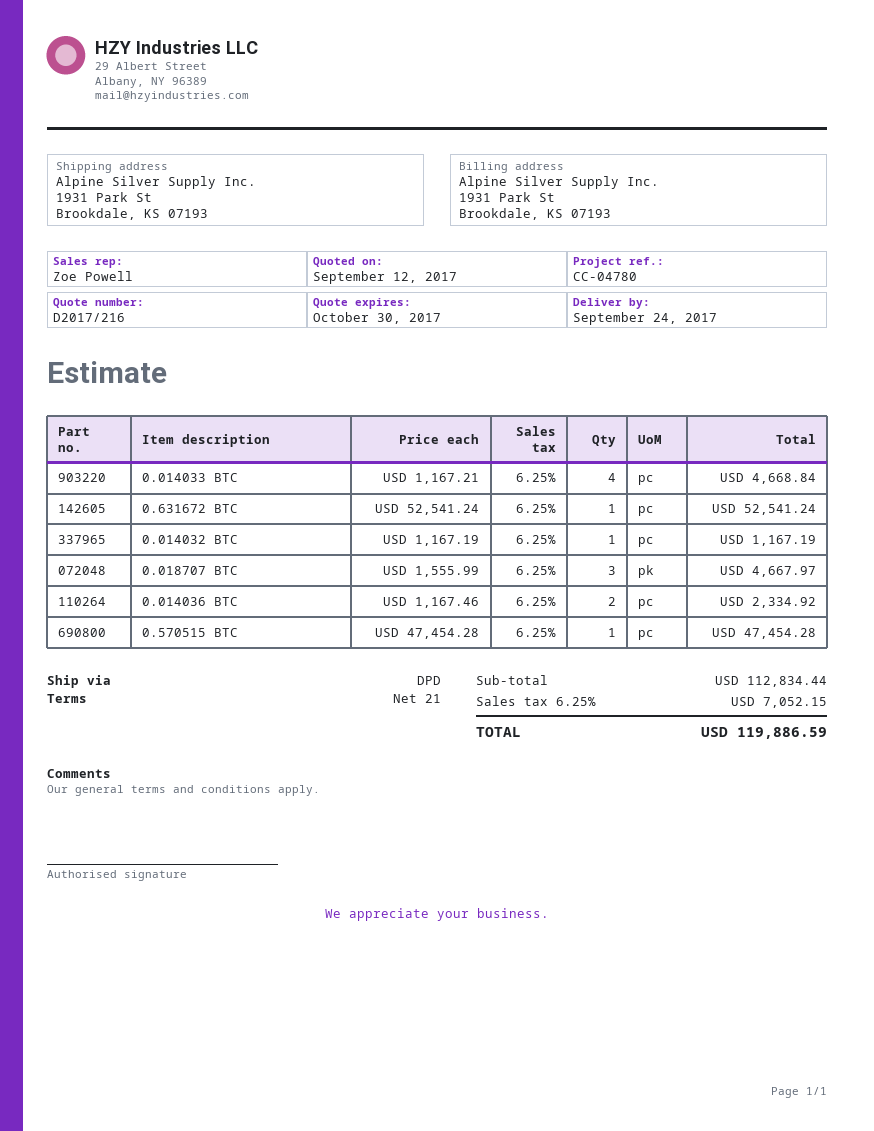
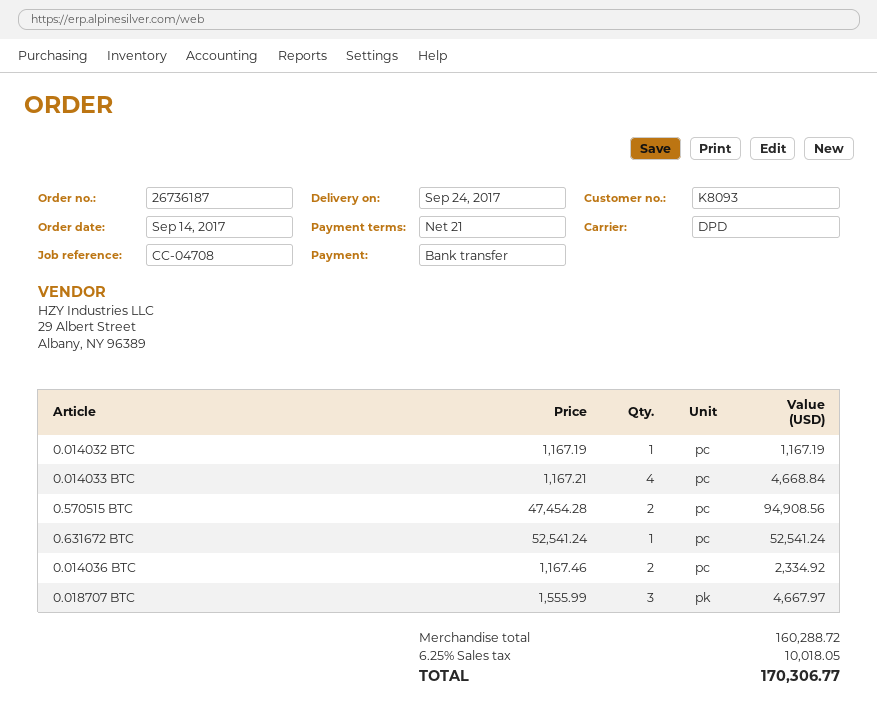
reference: CC-04780 -> CC-04708
0.570515 BTC: 1 x 47454.28 = 47454.28 -> 2 x 47454.28 = 94908.56
subtotal: 112834.44 -> 160288.72
tax: 6.25% = 7052.15 -> 6.25% = 10018.05
total: 119886.59 -> 170306.77

